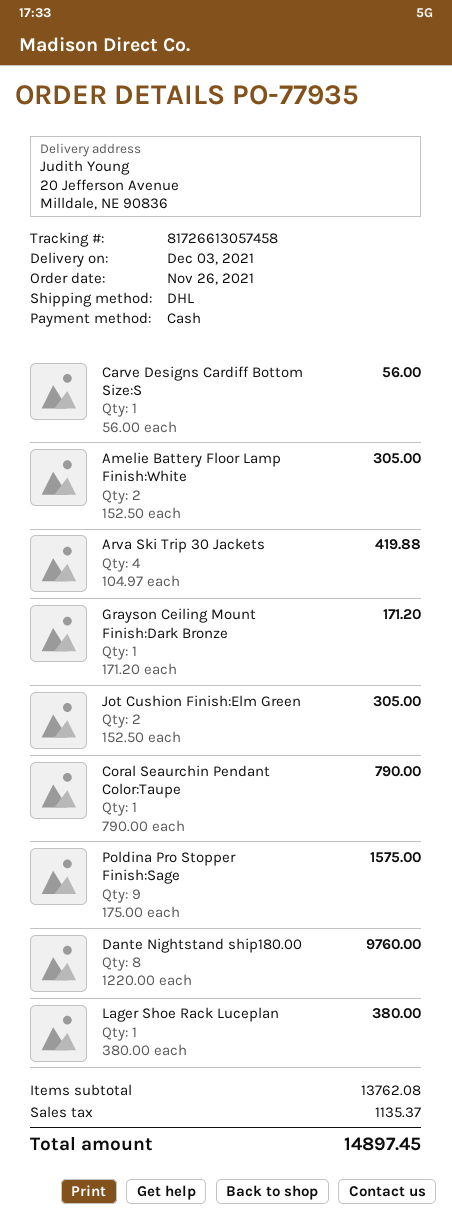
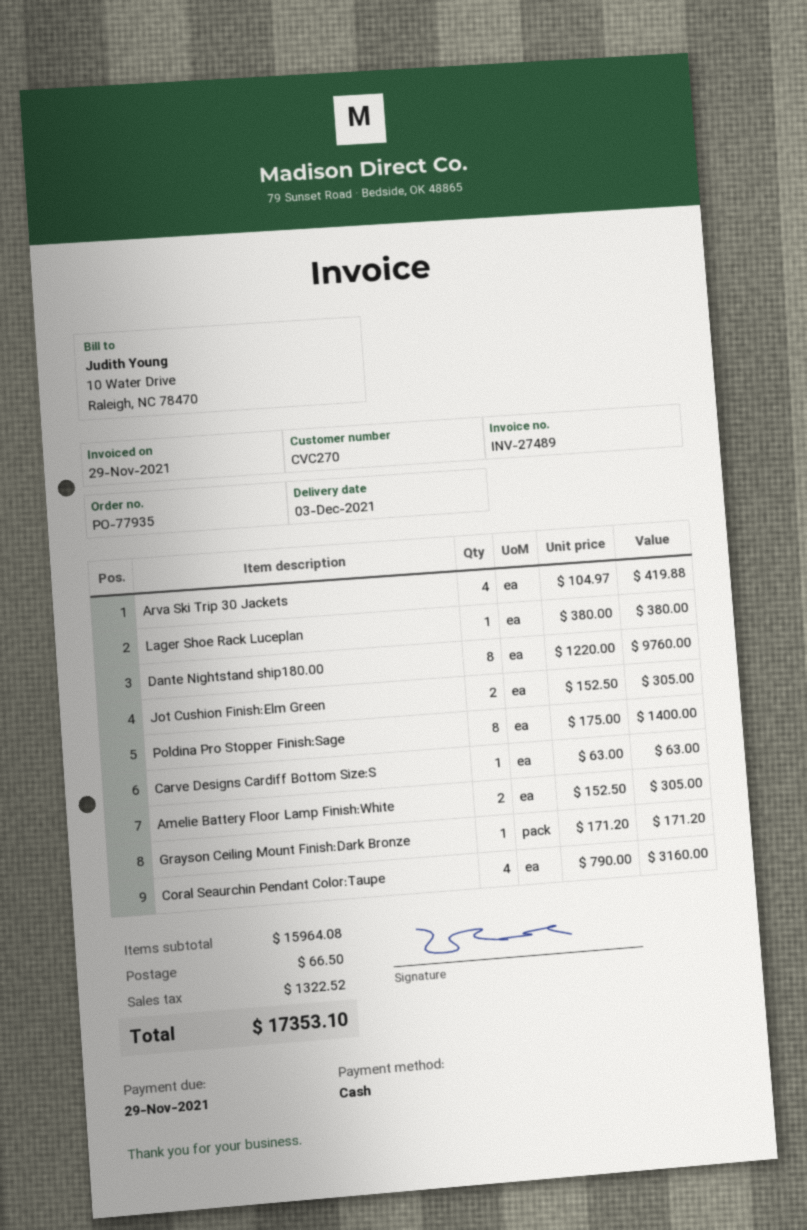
Carve Designs Cardiff Bottom Size:S: 1 x 56.00 = 56.00 -> 1 x 63.00 = 63.00
Coral Seaurchin Pendant Color:Taupe: 1 x 790.00 = 790.00 -> 4 x 790.00 = 3160.00
Poldina Pro Stopper Finish:Sage: 9 x 175.00 = 1575.00 -> 8 x 175.00 = 1400.00
subtotal: 13762.08 -> 15964.08
shipping: none -> 66.50
tax: 1135.37 -> 1322.52
total: 14897.45 -> 17353.10

